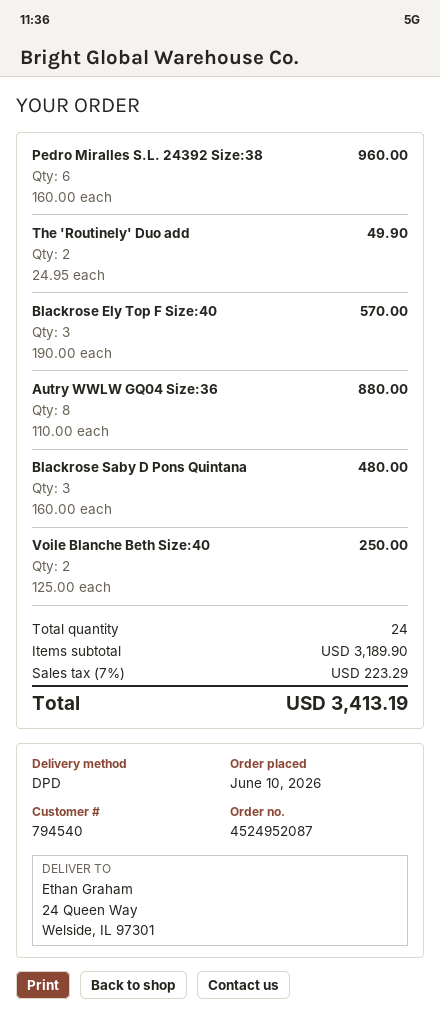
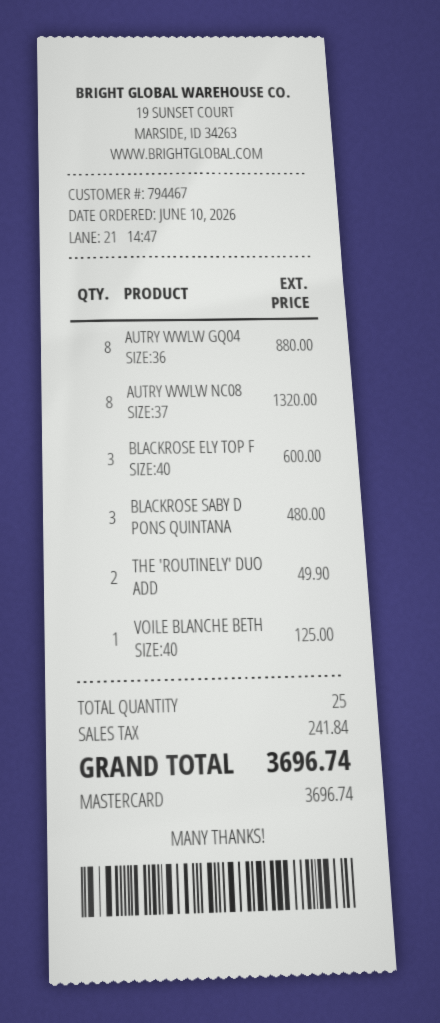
customer number: 794540 -> 794467
Pedro Miralles S.L. 24392 Size:38: 6 for 960.00 -> none
Blackrose Ely Top F Size:40: 3 for 570.00 -> 3 for 600.00
Voile Blanche Beth Size:40: 2 for 250.00 -> 1 for 125.00
AUTRY WWLW NC08 SIZE:37: none -> 8 for 1320.00
total quantity: 24 -> 25
tax: 223.29 -> 241.84
total: 3413.19 -> 3696.74

